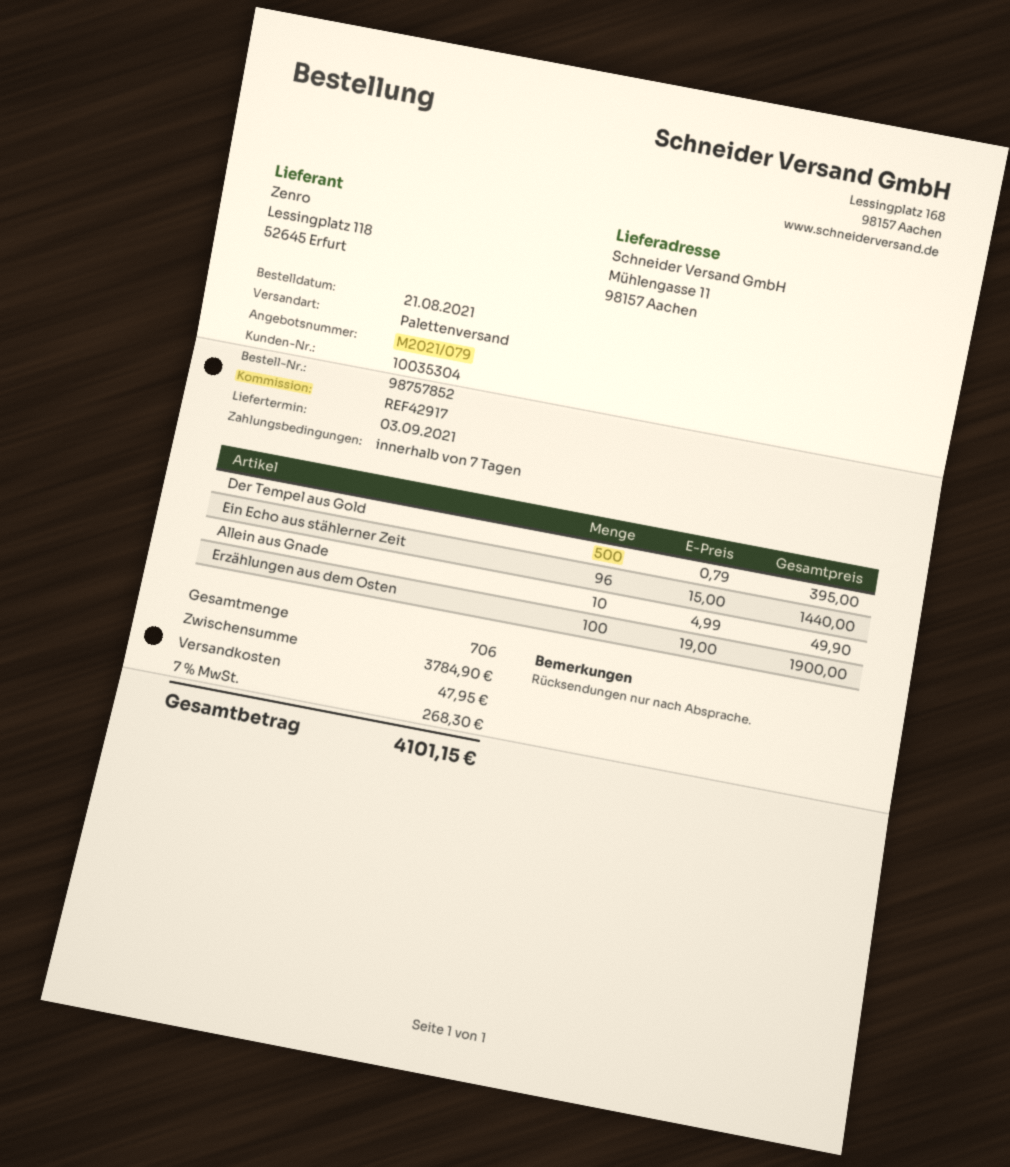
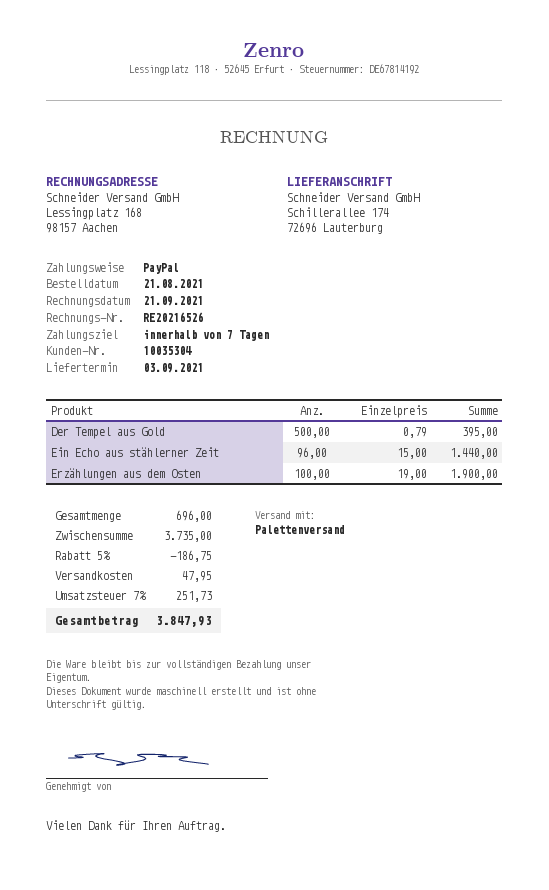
ship to: Mühlengasse 11, 98157 Aachen -> Schillerallee 174, 72696 Lauterburg
Allein aus Gnade: 10 x 4.99 = 49.90 -> none
total quantity: 706 -> 696
subtotal: 3784.90 -> 3735.00
discount: none -> 5% = 186.75
tax: 7% = 268.30 -> 7% = 251.73
total: 4101.15 -> 3847.93

